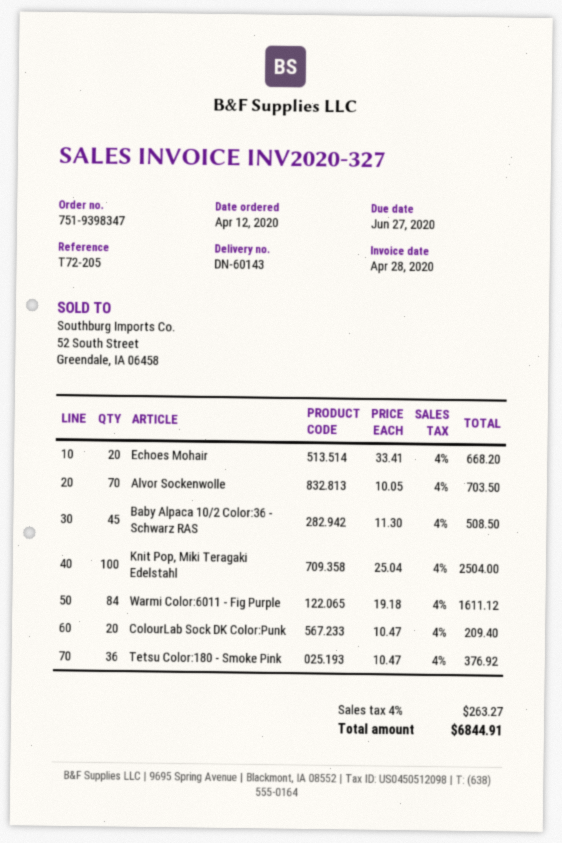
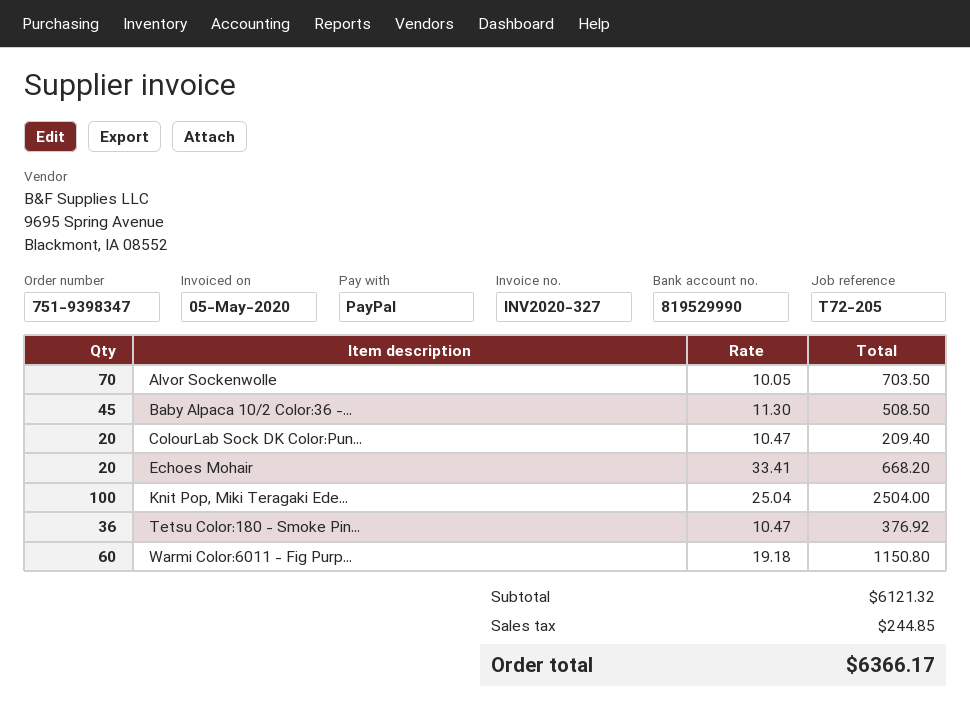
invoice date: 2020-04-28 -> 2020-05-05
Warmi Color:6011 - Fig Purple: 84 x 19.18 = 1611.12 -> 60 x 19.18 = 1150.80
tax: 263.27 -> 244.85
total: 6844.91 -> 6366.17

